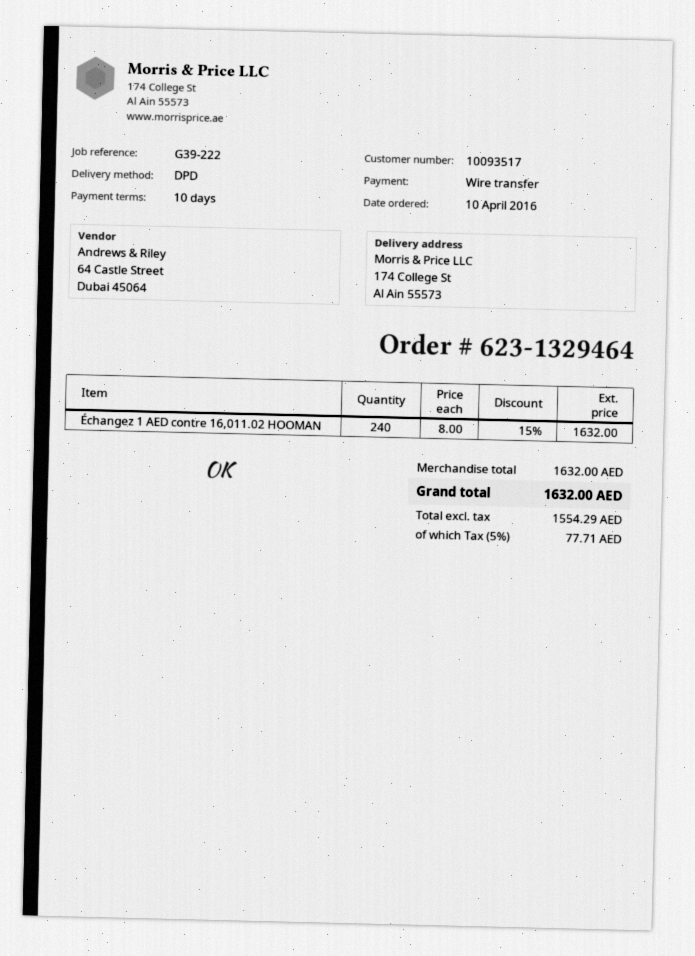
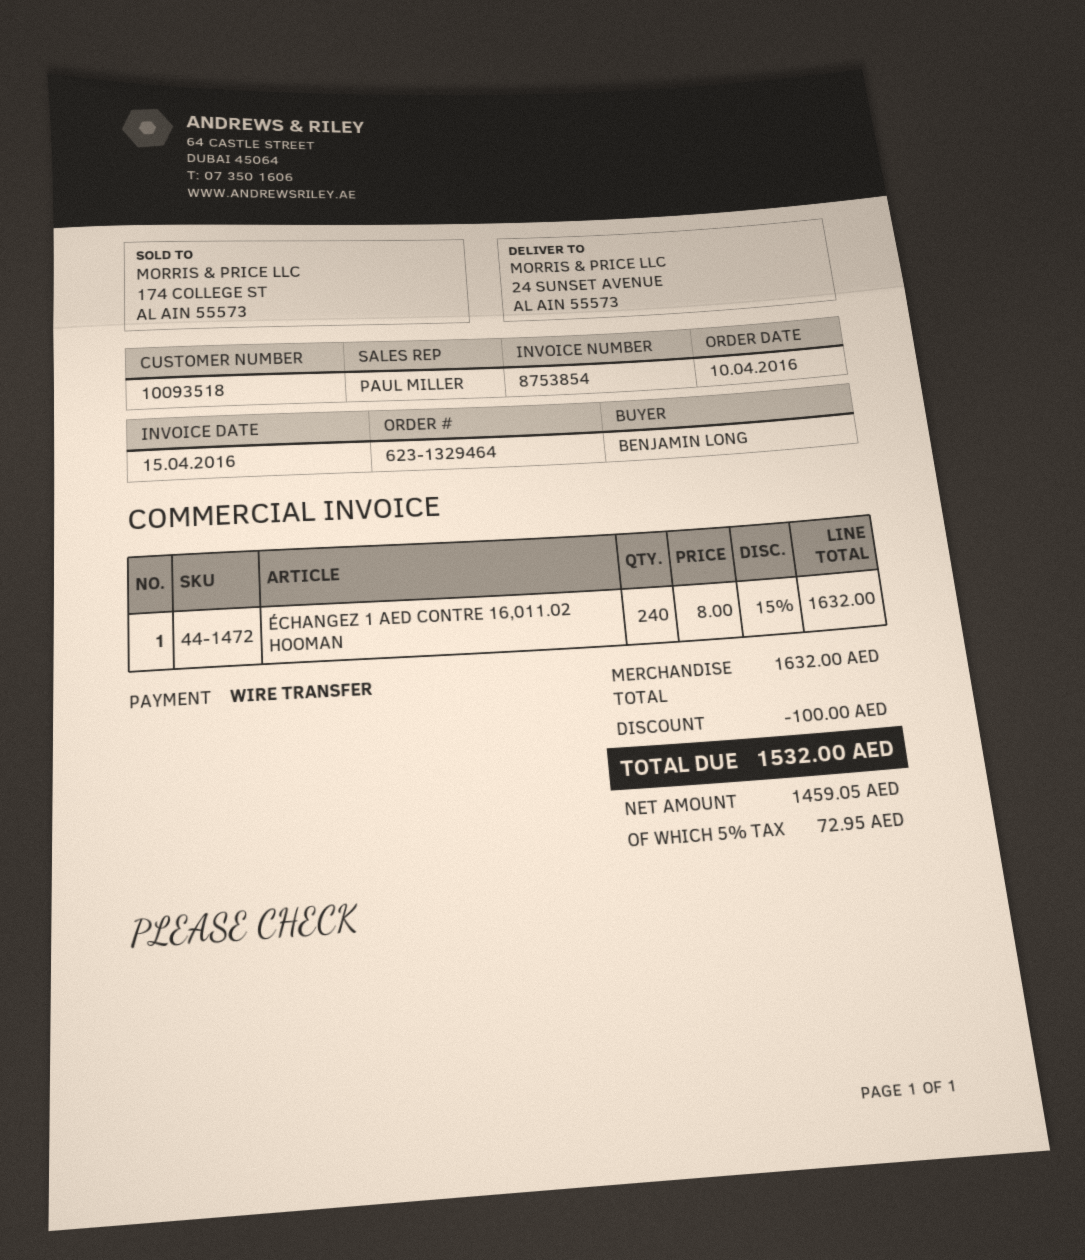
customer number: 10093517 -> 10093518
ship to: 174 College St, Al Ain 55573 -> 24 SUNSET AVENUE, AL AIN 55573
discount: none -> 100.00
net: 1554.29 -> 1459.05
tax: 5% = 77.71 -> 5% = 72.95
total: 1632.00 -> 1532.00

